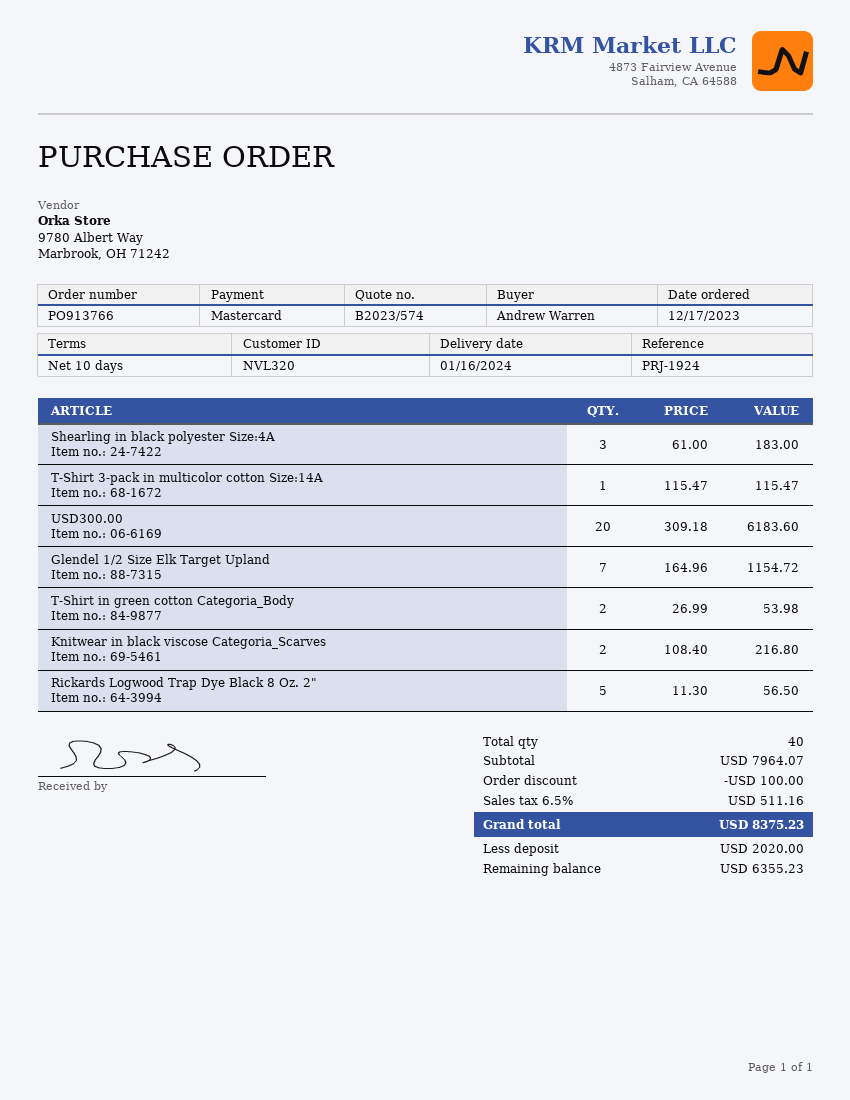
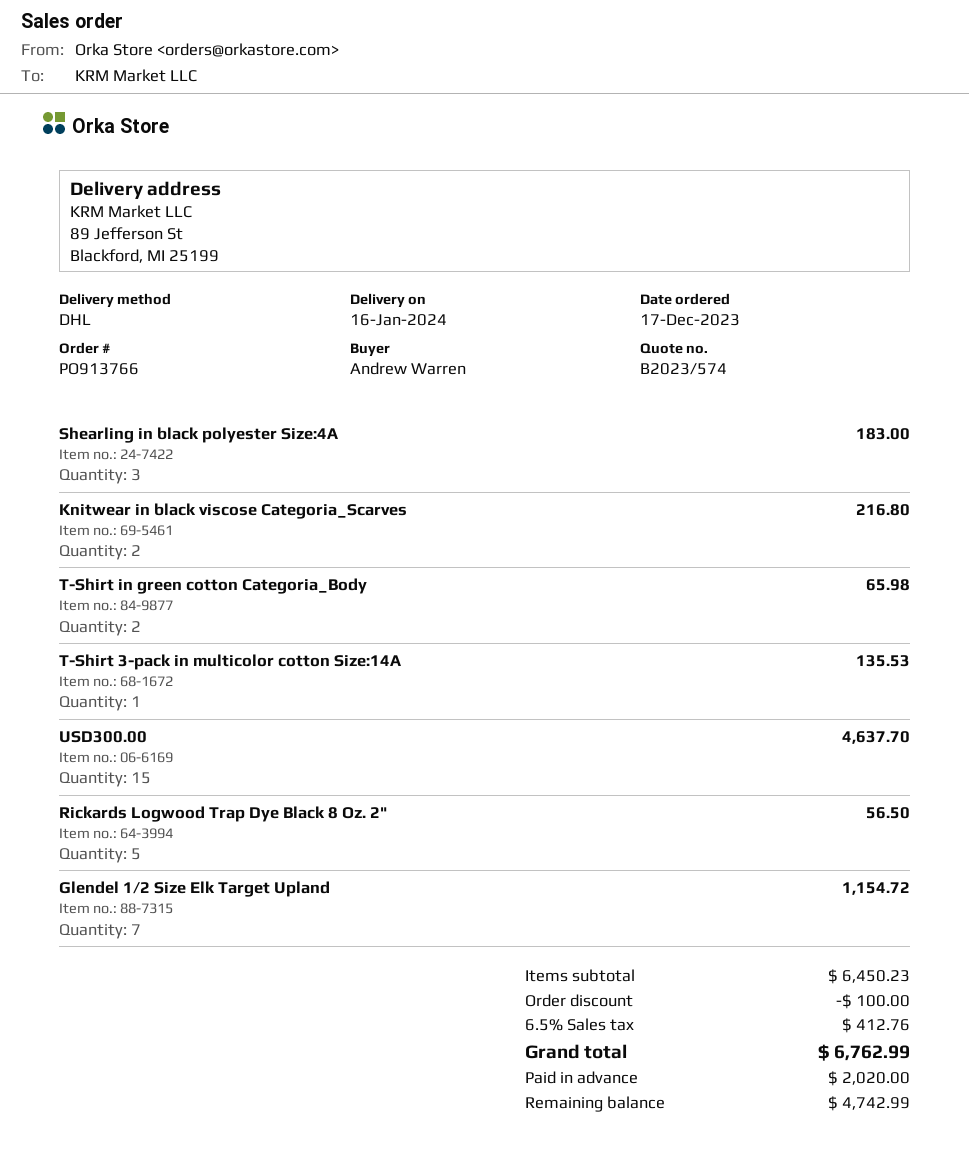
T-Shirt 3-pack in multicolor cotton Size:14A: 1 for 115.47 -> 1 for 135.53
USD300.00: 20 for 6183.60 -> 15 for 4637.70
T-Shirt in green cotton Categoria_Body: 2 for 53.98 -> 2 for 65.98
subtotal: 7964.07 -> 6450.23
tax: 6.5% = 511.16 -> 6.5% = 412.76
total: 8375.23 -> 6762.99
balance: 6355.23 -> 4742.99

